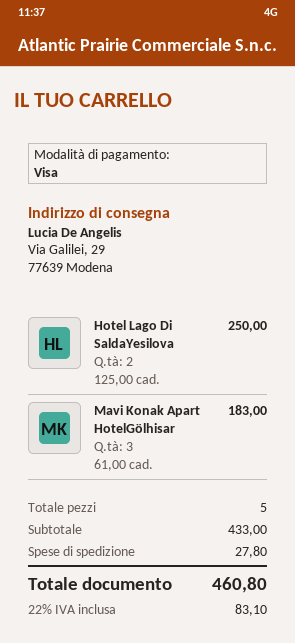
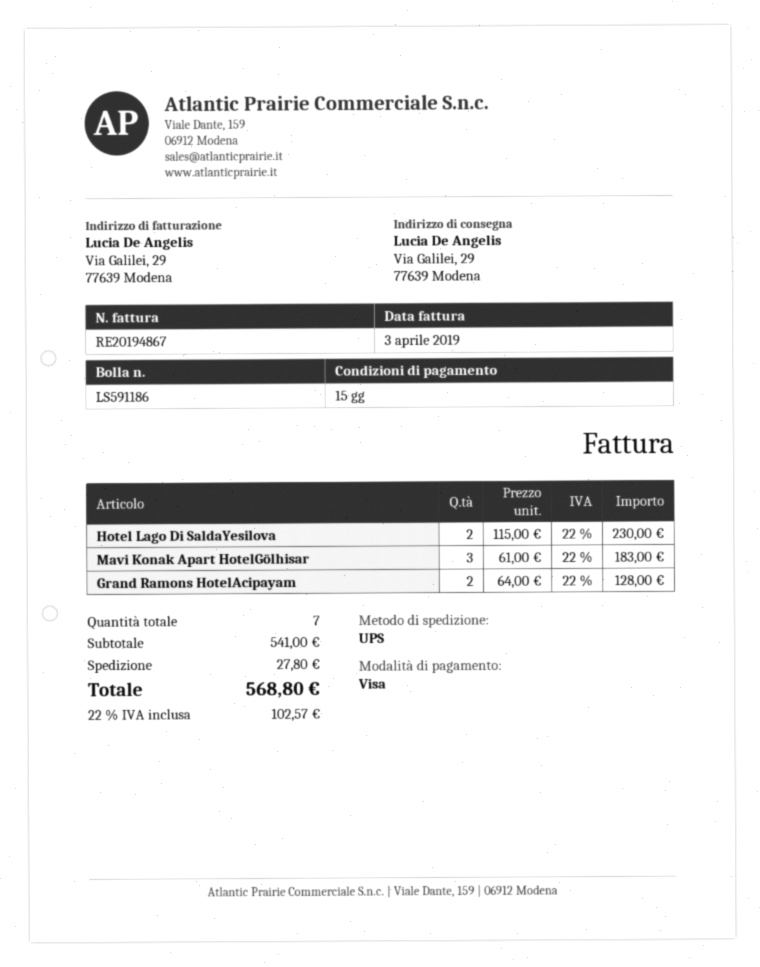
Hotel Lago Di SaldaYesilova: 2 x 125.00 = 250.00 -> 2 x 115.00 = 230.00
Grand Ramons HotelAcipayam: none -> 2 x 64.00 = 128.00
total quantity: 5 -> 7
subtotal: 433.00 -> 541.00
tax: 22% = 83.10 -> 22% = 102.57
total: 460.80 -> 568.80

